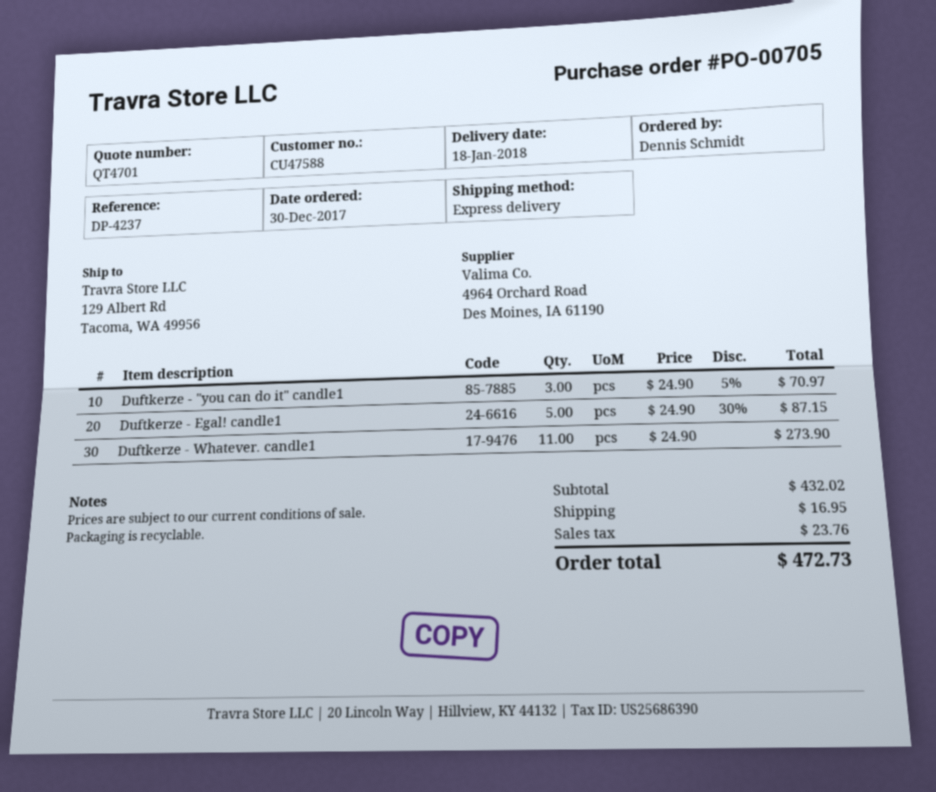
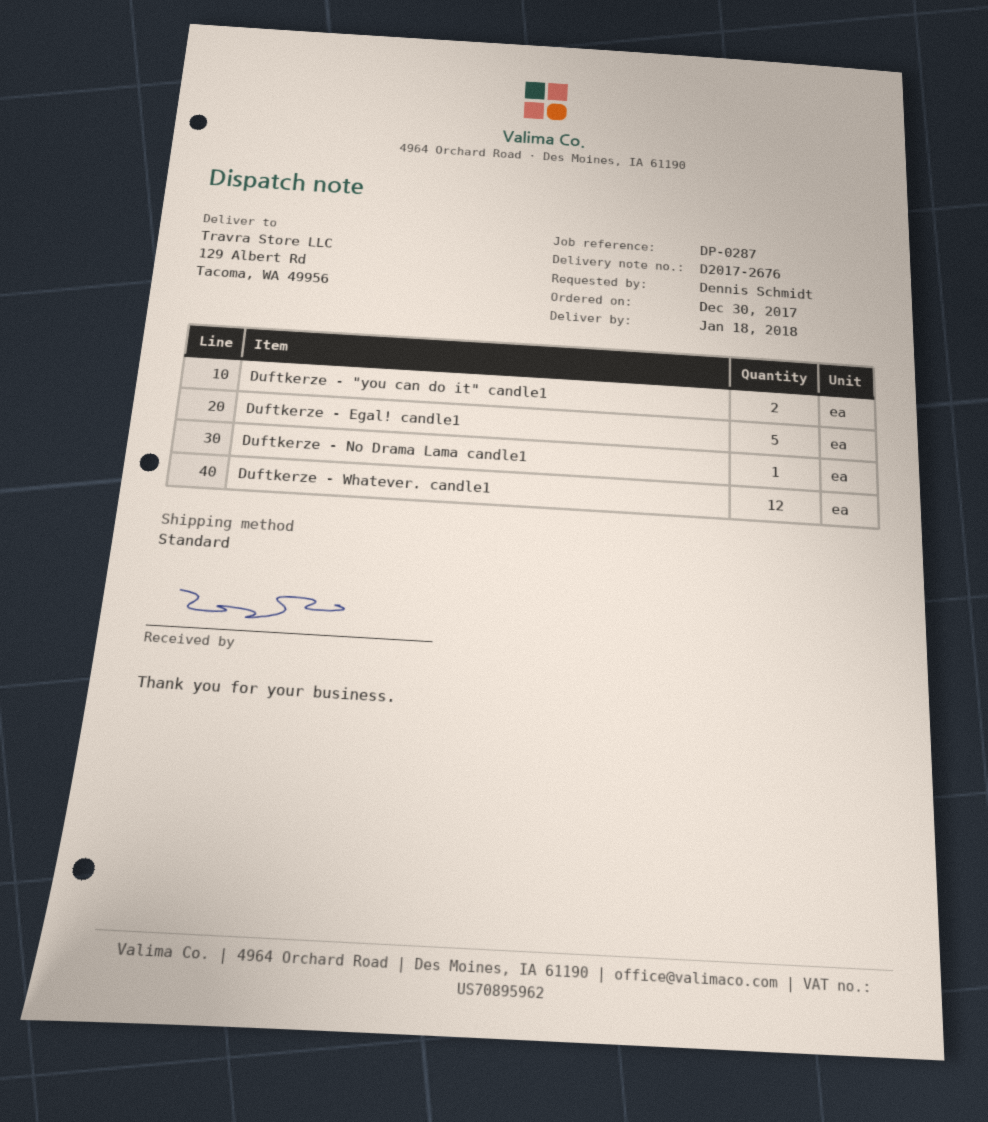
reference: DP-4237 -> DP-0287
shipping method: express -> standard
Duftkerze - "you can do it" candle1: 3 -> 2
Duftkerze - Whatever. candle1: 11 -> 12
Duftkerze - No Drama Lama candle1: none -> 1

